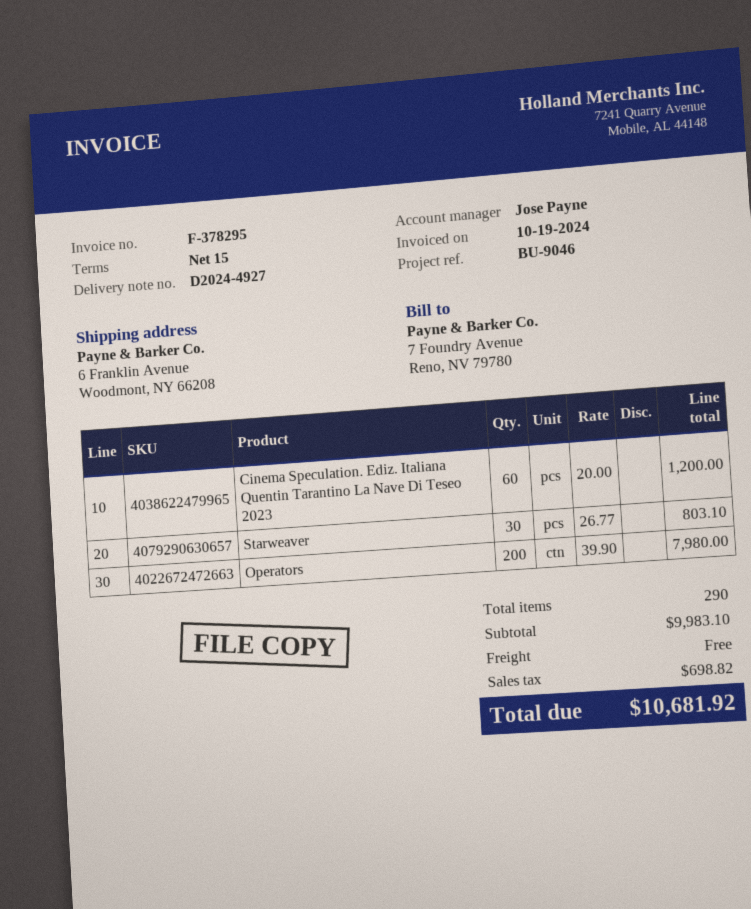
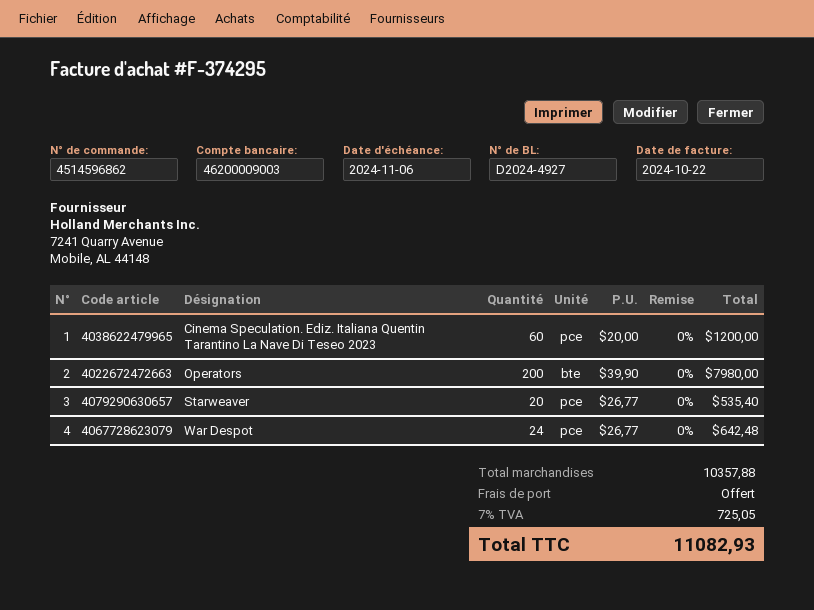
invoice number: F-378295 -> F-374295
invoice date: 2024-10-19 -> 2024-10-22
Starweaver: 30 x 26.77 = 803.10 -> 20 x 26.77 = 535.40
War Despot: none -> 24 x 26.77 = 642.48
subtotal: 9983.10 -> 10357.88
tax: 698.82 -> 725.05
total: 10681.92 -> 11082.93

